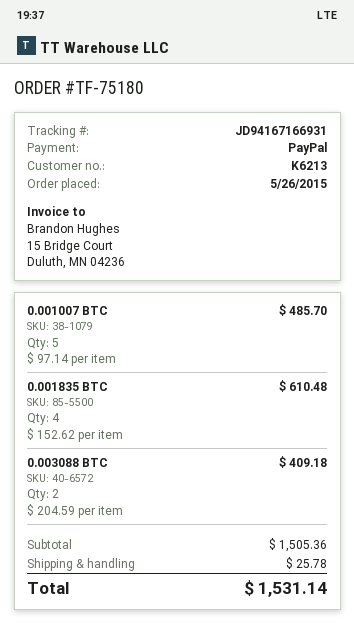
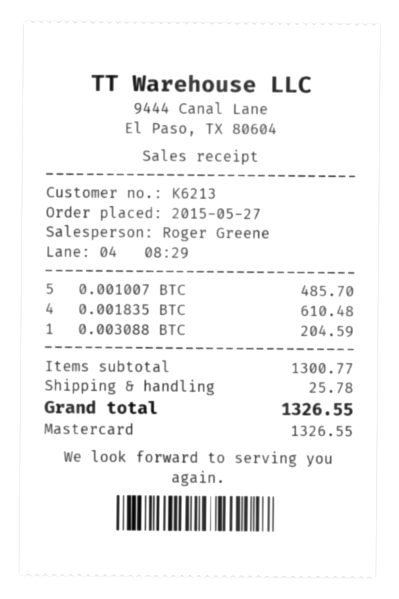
order date: 2015-05-26 -> 2015-05-27
payment method: PayPal -> Mastercard
0.003088 BTC: 2 for 409.18 -> 1 for 204.59
subtotal: 1505.36 -> 1300.77
total: 1531.14 -> 1326.55

